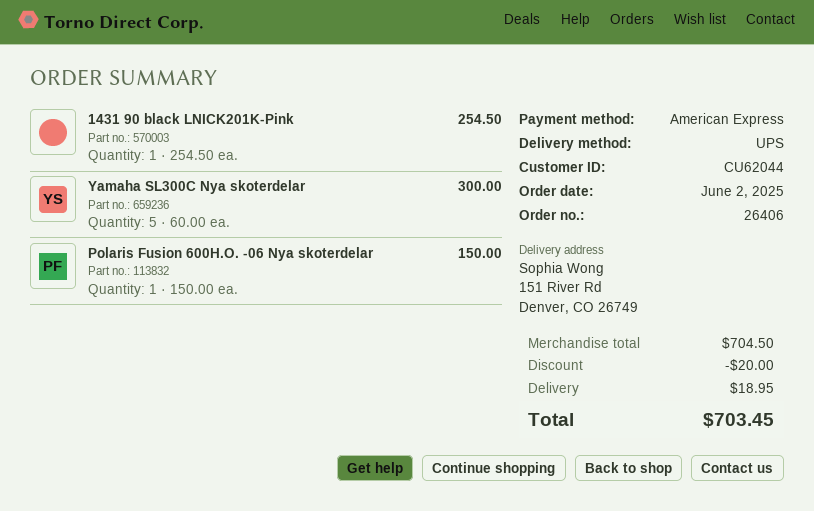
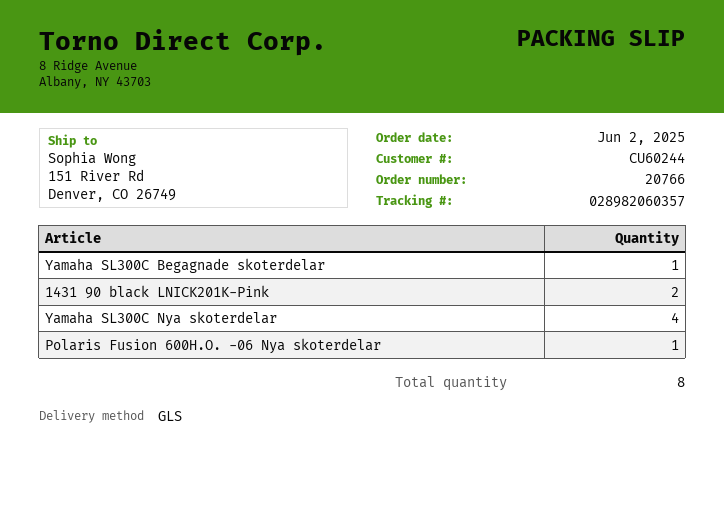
order number: 26406 -> 20766
customer number: CU62044 -> CU60244
shipping method: UPS -> GLS
1431 90 black LNICK201K-Pink: 1 -> 2
Yamaha SL300C Nya skoterdelar: 5 -> 4
Yamaha SL300C Begagnade skoterdelar: none -> 1

